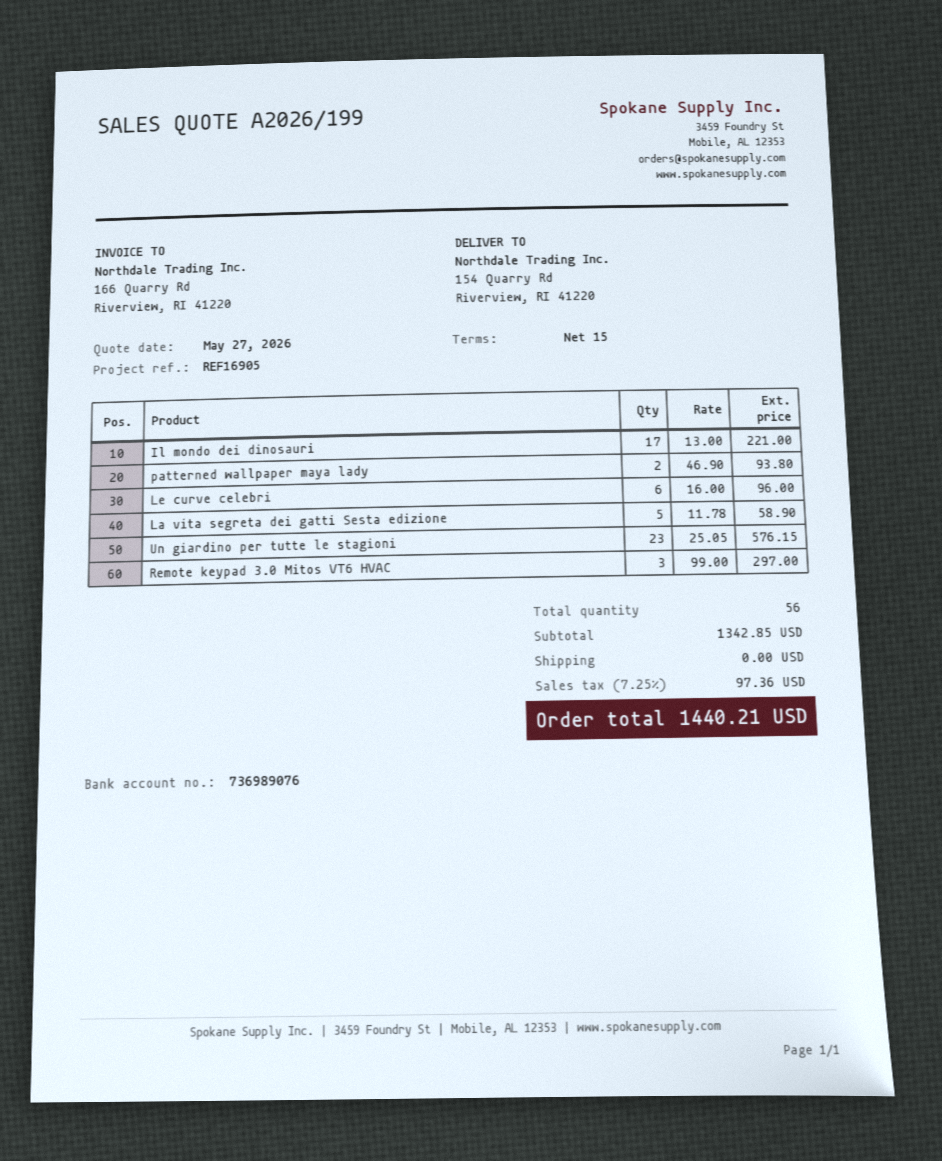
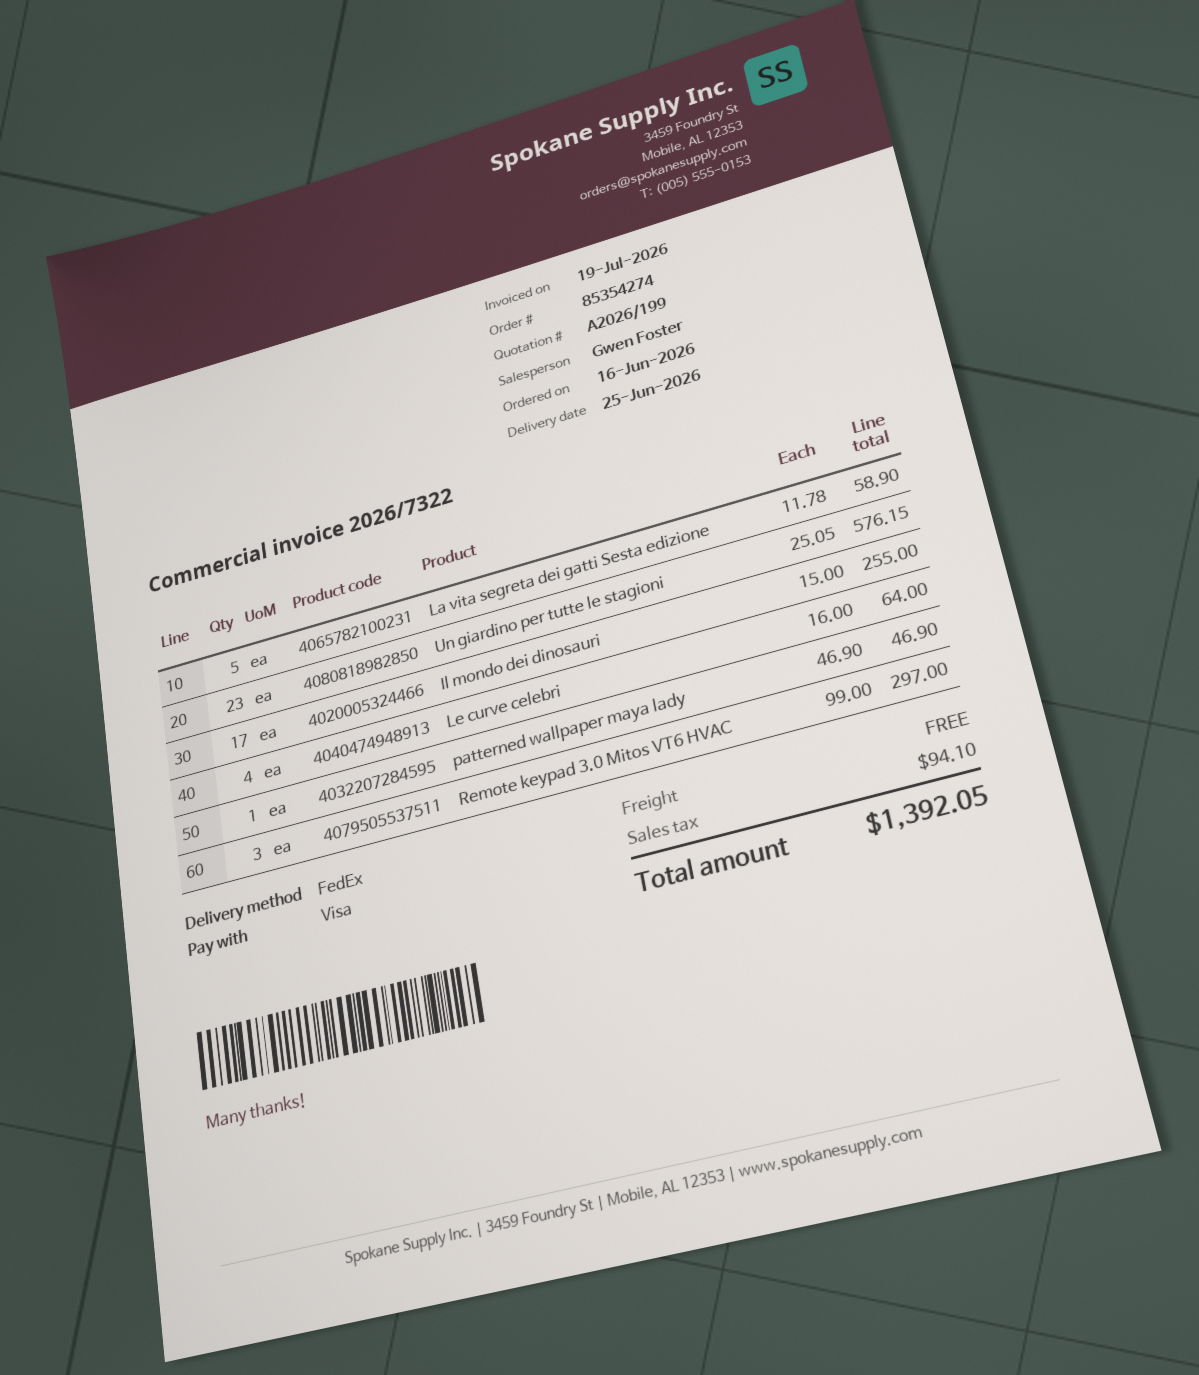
Il mondo dei dinosauri: 17 x 13.00 = 221.00 -> 17 x 15.00 = 255.00
patterned wallpaper maya lady: 2 x 46.90 = 93.80 -> 1 x 46.90 = 46.90
Le curve celebri: 6 x 16.00 = 96.00 -> 4 x 16.00 = 64.00
tax: 97.36 -> 94.10
total: 1440.21 -> 1392.05

